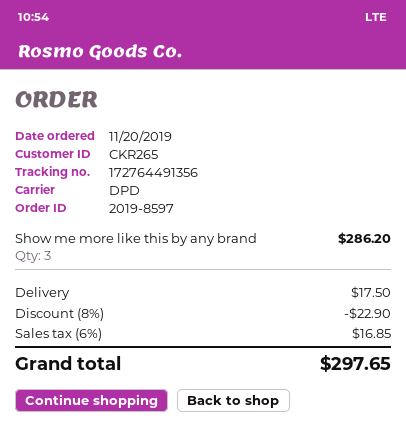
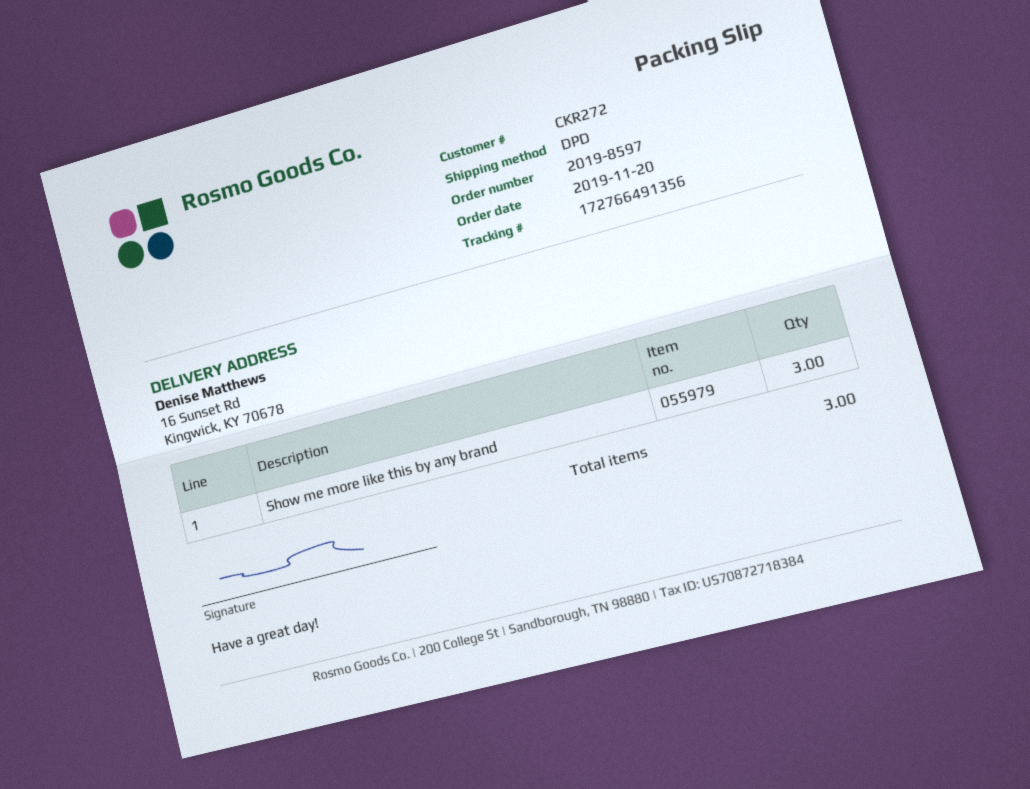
customer number: CKR265 -> CKR272
tracking number: 172764491356 -> 172766491356

